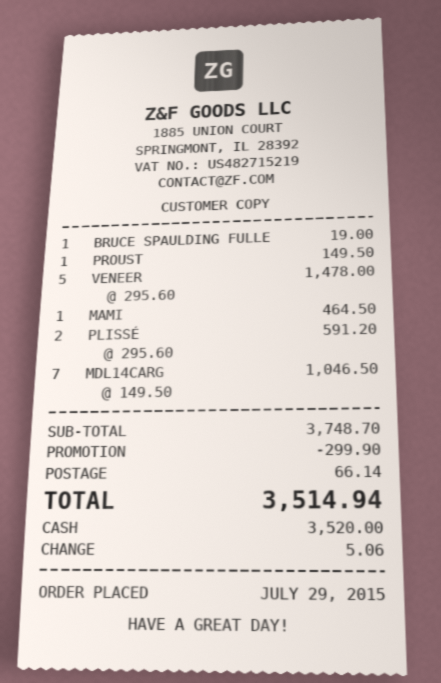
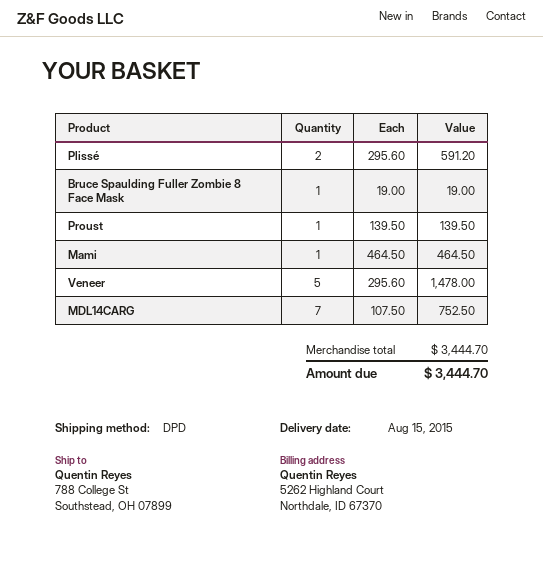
PROUST: 1 x 149.50 = 149.50 -> 1 x 139.50 = 139.50
MDL14CARG: 7 x 149.50 = 1046.50 -> 7 x 107.50 = 752.50
subtotal: 3748.70 -> 3444.70
discount: 299.90 -> none
shipping: 66.14 -> none
total: 3514.94 -> 3444.70

